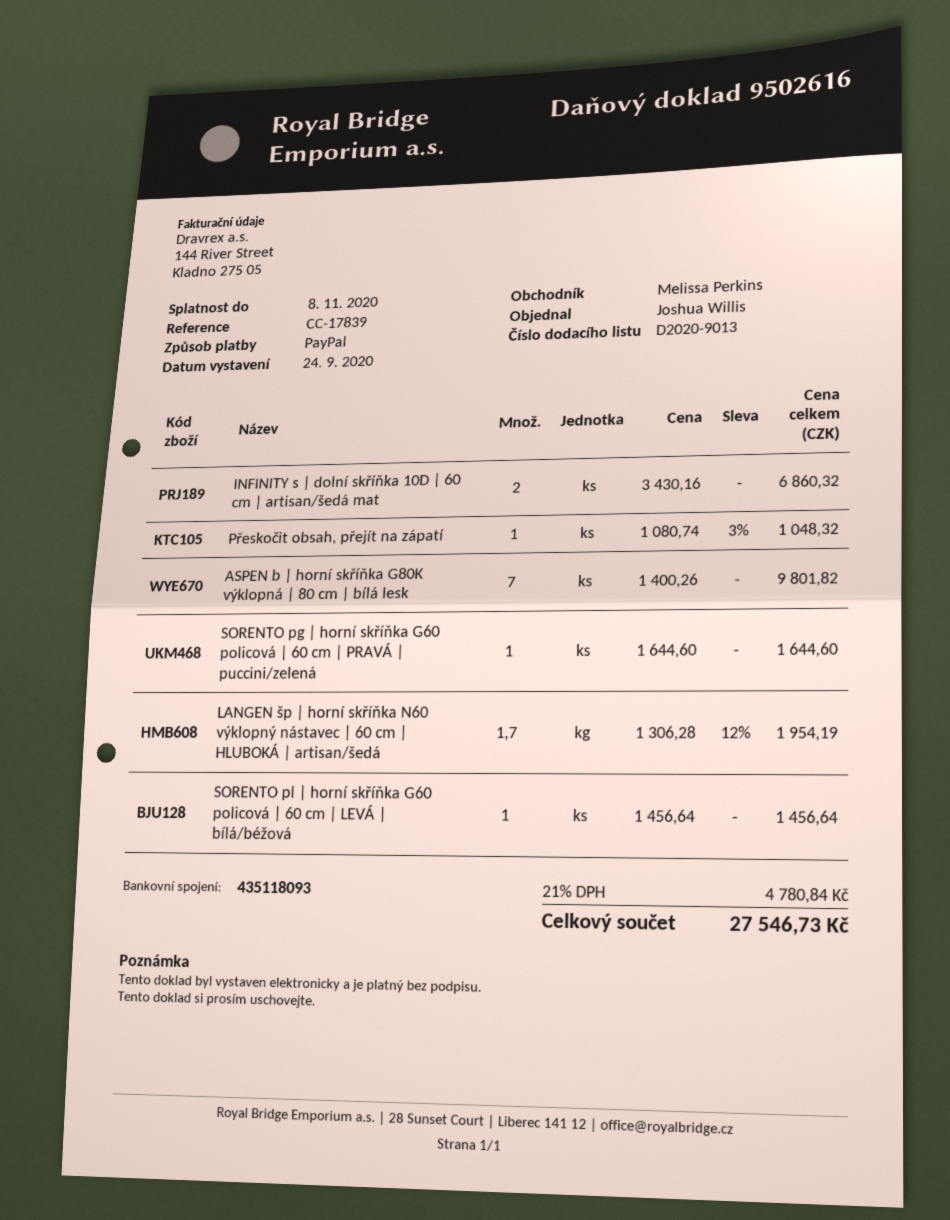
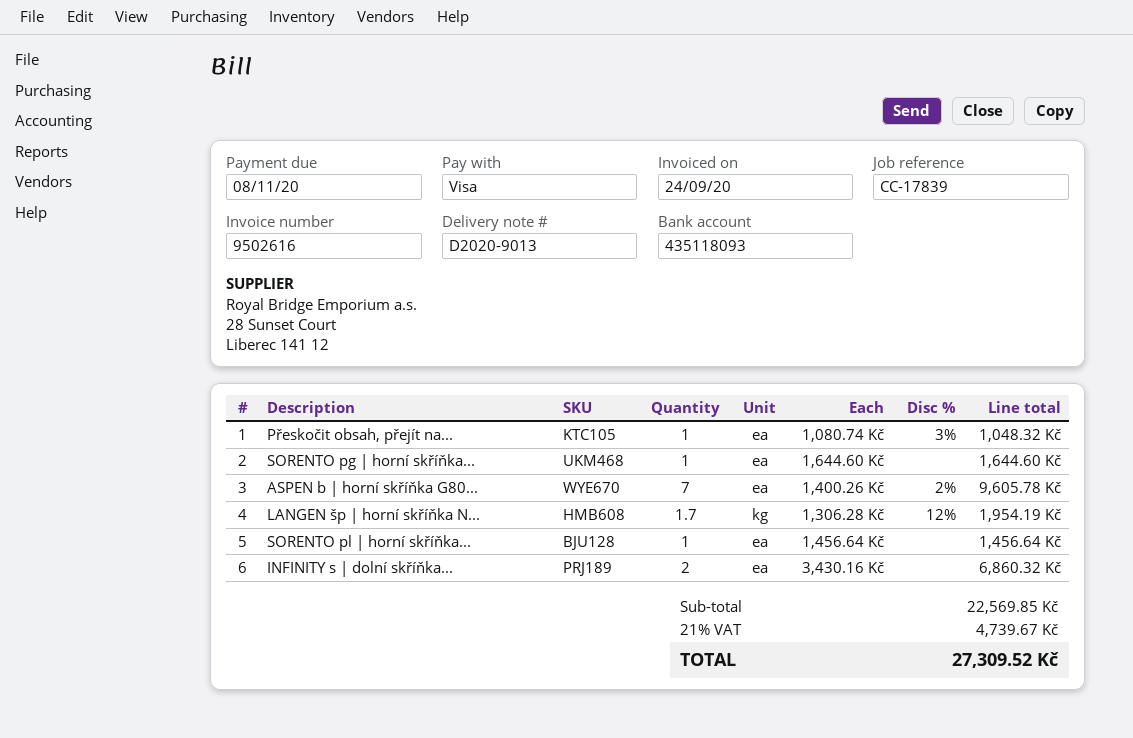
payment method: PayPal -> Visa
ASPEN b | horní skříňka G80K výklopná | 80 cm | bílá lesk: 7 x 1400.26 = 9801.82 -> 7 x 1400.26 - 2% = 9605.78
tax: 21% = 4780.84 -> 21% = 4739.67
total: 27546.73 -> 27309.52

